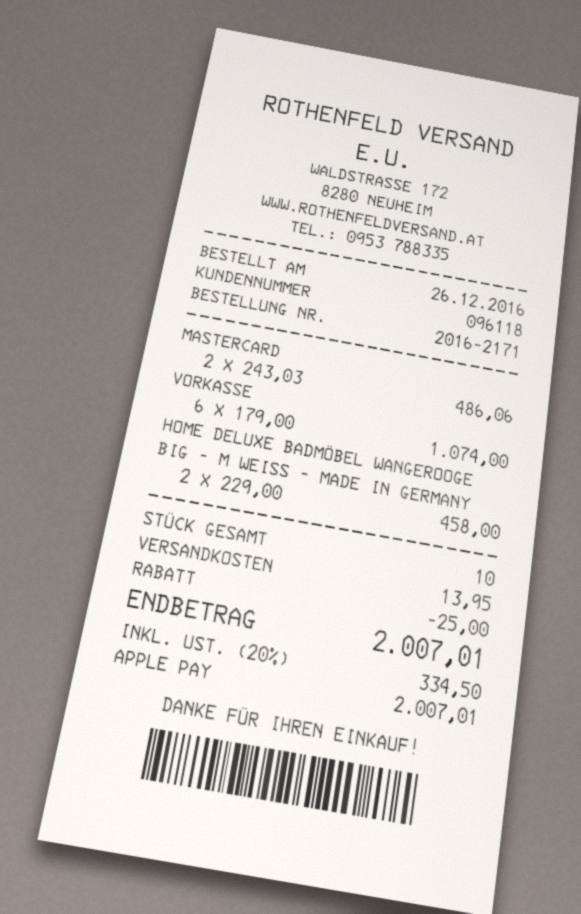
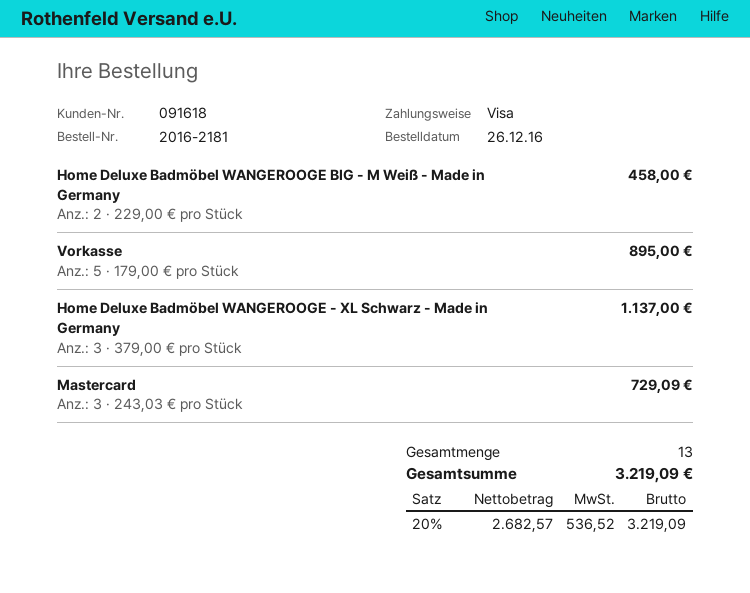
order number: 2016-2171 -> 2016-2181
customer number: 096118 -> 091618
payment method: Apple Pay -> Visa
MASTERCARD: 2 x 243.03 = 486.06 -> 3 x 243.03 = 729.09
VORKASSE: 6 x 179.00 = 1074.00 -> 5 x 179.00 = 895.00
Home Deluxe Badmöbel WANGEROOGE - XL Schwarz - Made in Germany: none -> 3 x 379.00 = 1137.00
total quantity: 10 -> 13
discount: 25.00 -> none
shipping: 13.95 -> none
tax: 20% = 334.50 -> 20% = 536.52
total: 2007.01 -> 3219.09

